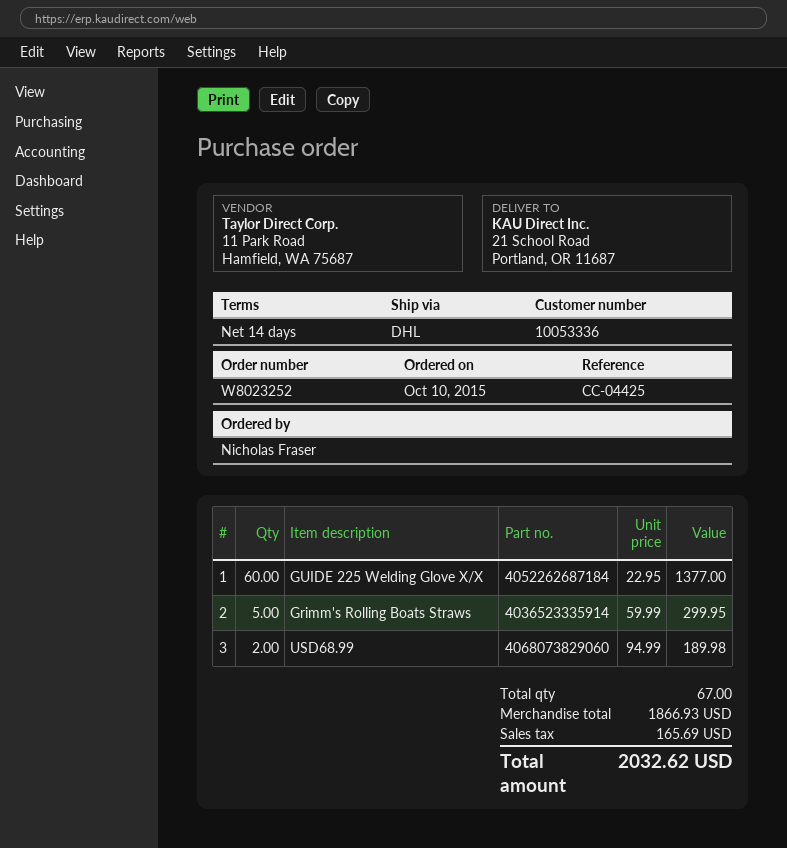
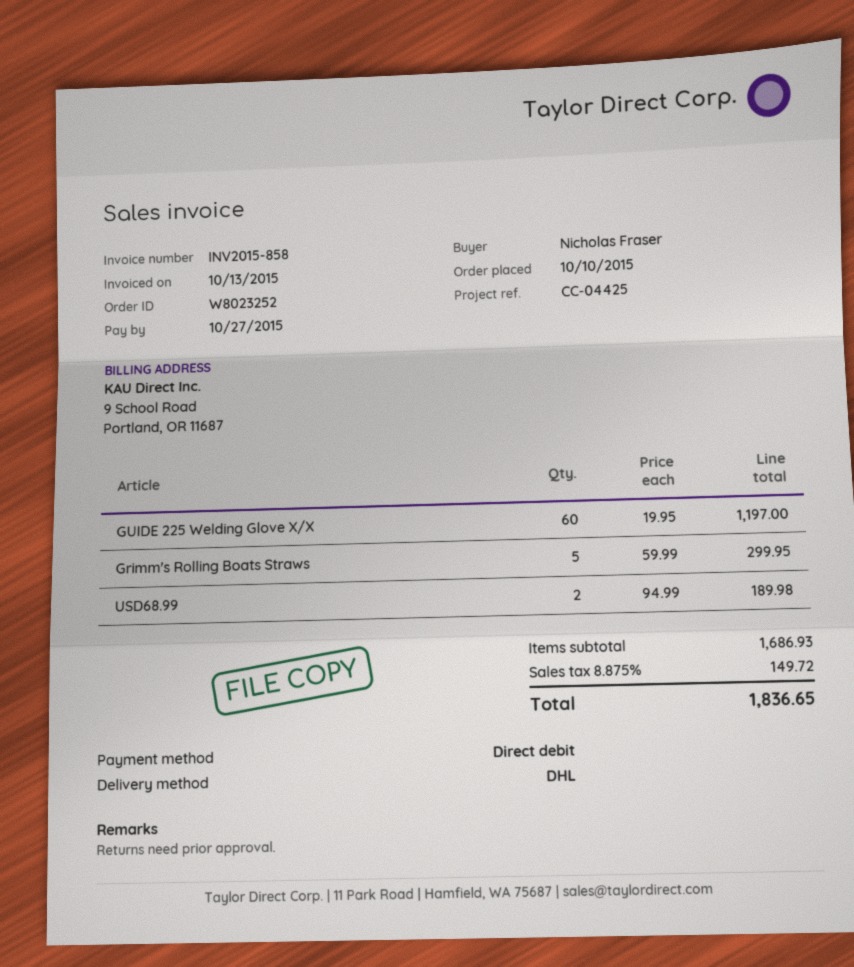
GUIDE 225 Welding Glove X/X: 60 x 22.95 = 1377.00 -> 60 x 19.95 = 1197.00
subtotal: 1866.93 -> 1686.93
tax: 165.69 -> 149.72
total: 2032.62 -> 1836.65

